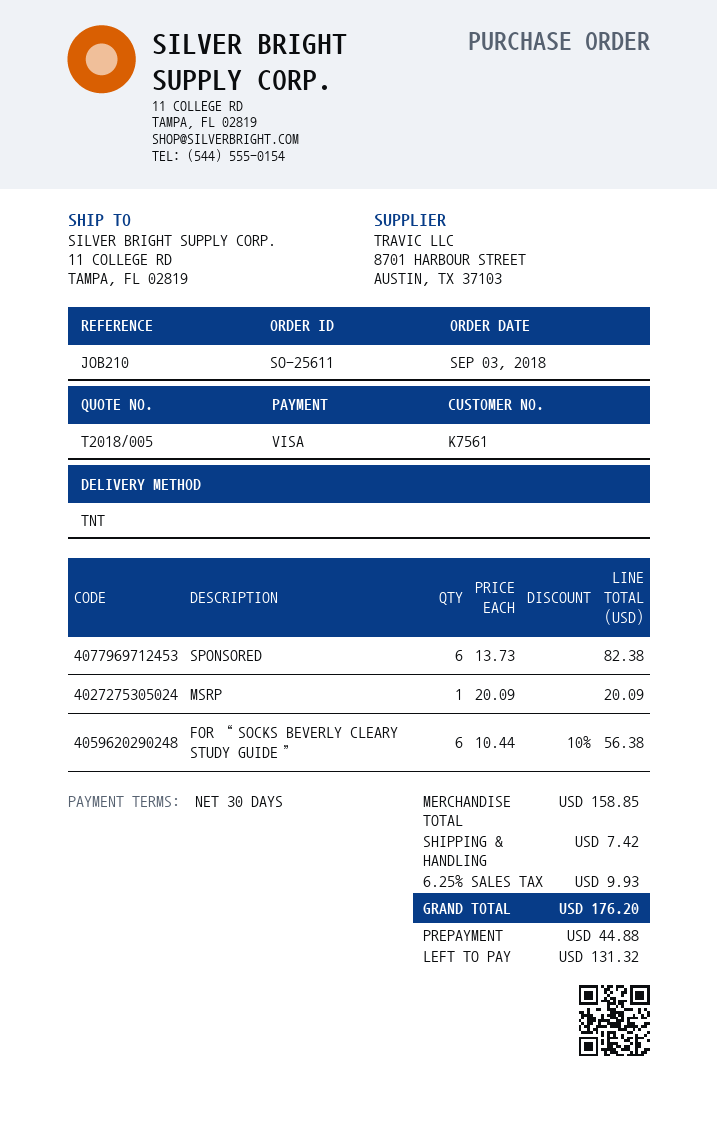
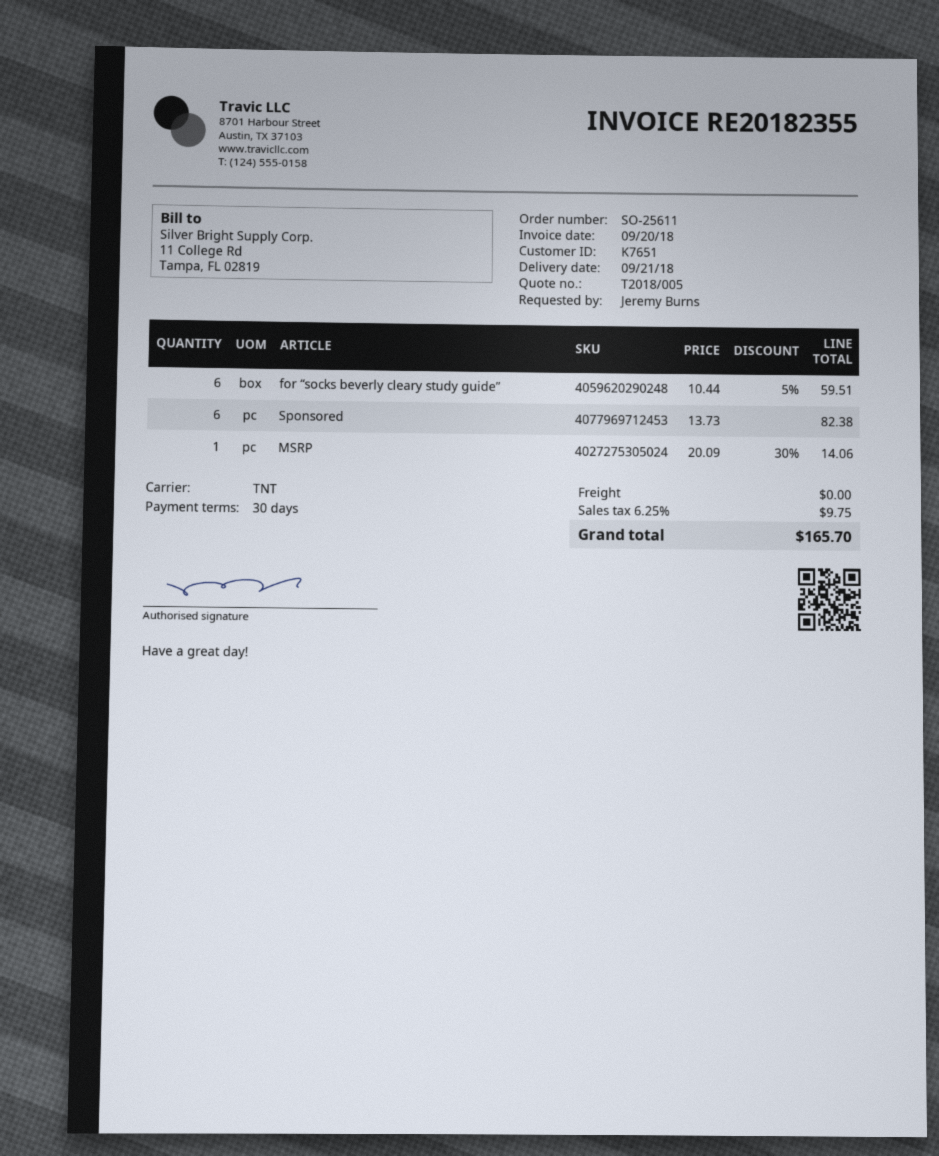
customer number: K7561 -> K7651
MSRP: 1 x 20.09 = 20.09 -> 1 x 20.09 - 30% = 14.06
FOR “SOCKS BEVERLY CLEARY STUDY GUIDE”: 6 x 10.44 - 10% = 56.38 -> 6 x 10.44 - 5% = 59.51
shipping: 7.42 -> 0.00
tax: 6.25% = 9.93 -> 6.25% = 9.75
total: 176.20 -> 165.70

